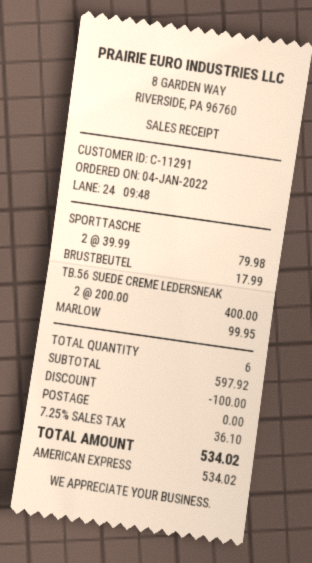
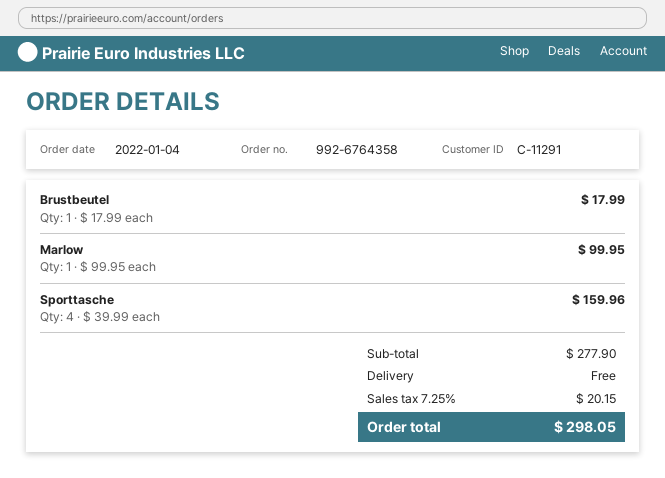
SPORTTASCHE: 2 x 39.99 = 79.98 -> 4 x 39.99 = 159.96
TB.56 SUEDE CREME LEDERSNEAK: 2 x 200.00 = 400.00 -> none
subtotal: 597.92 -> 277.90
discount: 100.00 -> none
tax: 7.25% = 36.10 -> 7.25% = 20.15
total: 534.02 -> 298.05

